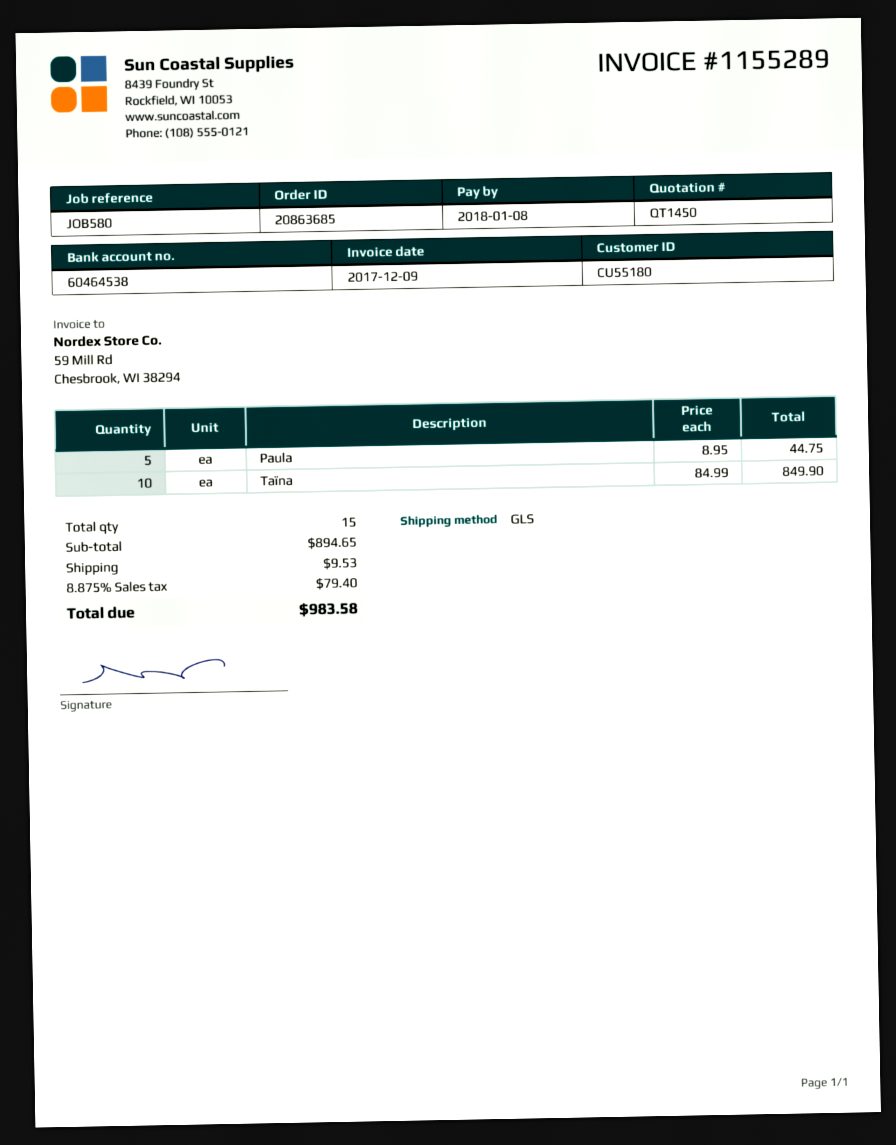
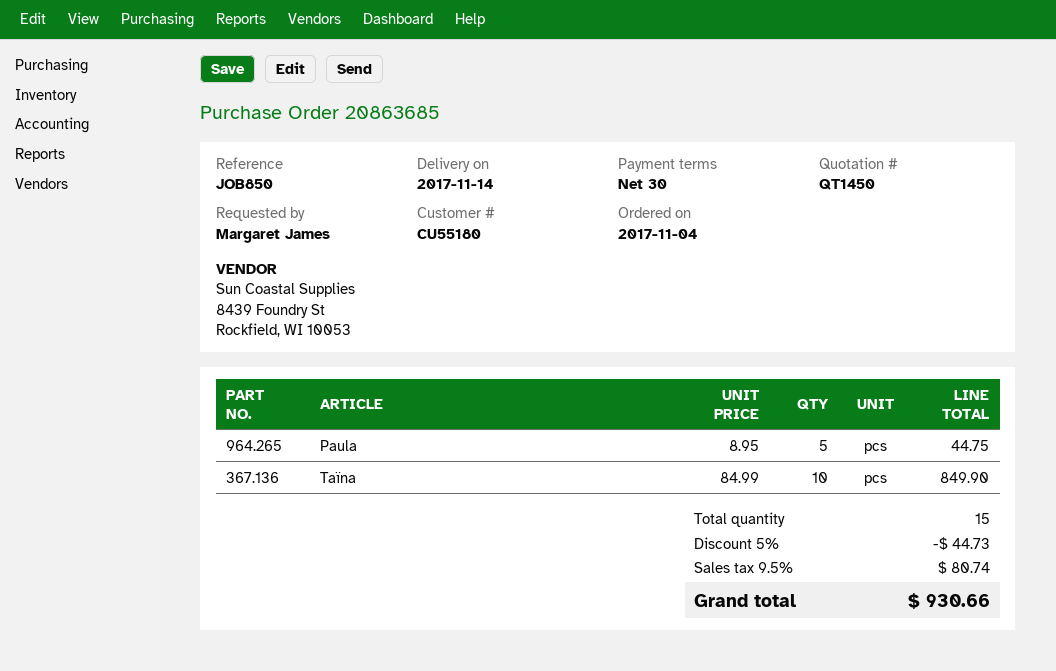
reference: JOB580 -> JOB850
discount: none -> 5% = 44.73
shipping: 9.53 -> none
tax: 8.875% = 79.40 -> 9.5% = 80.74
total: 983.58 -> 930.66

